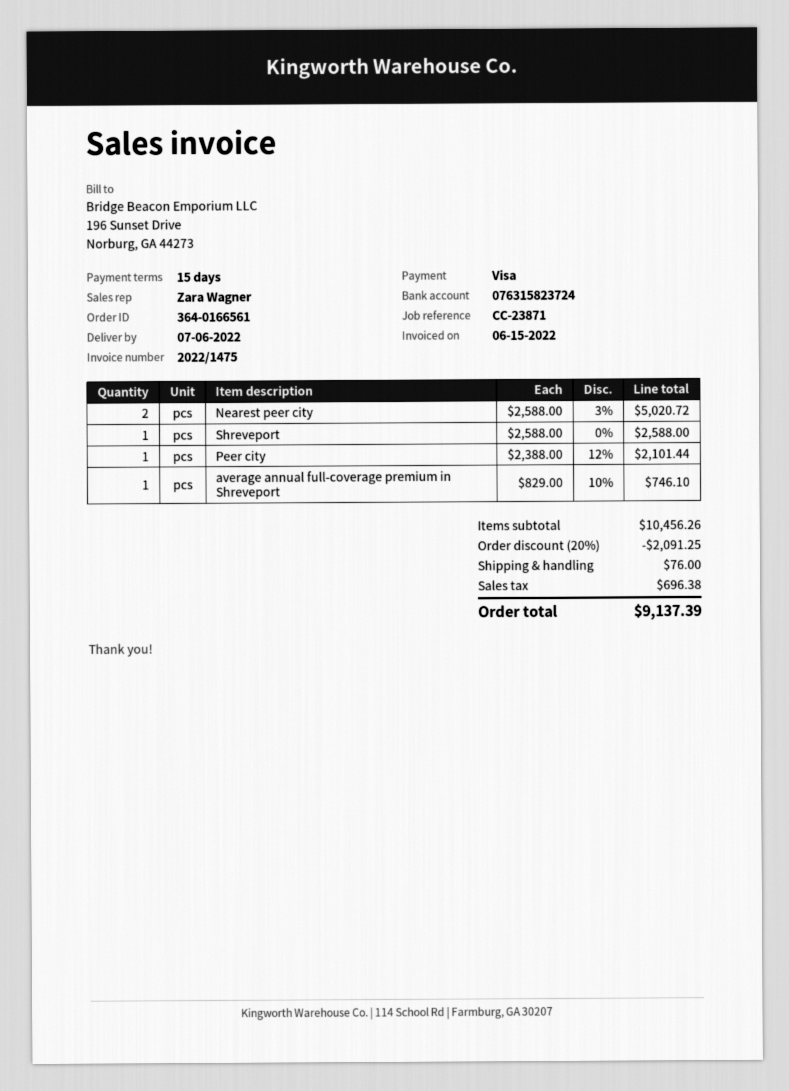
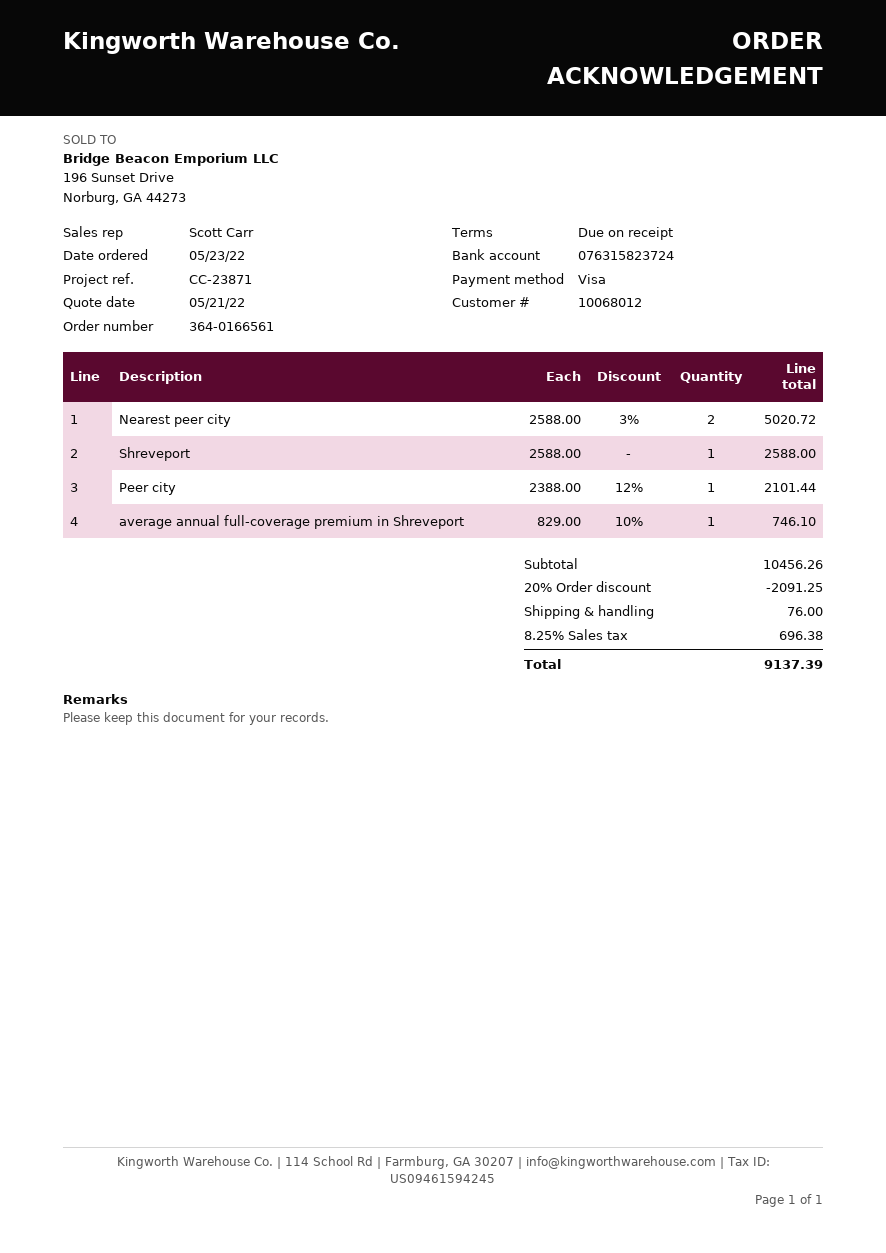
payment terms: 15 days -> on receipt
sales rep: Zara Wagner -> Scott Carr

